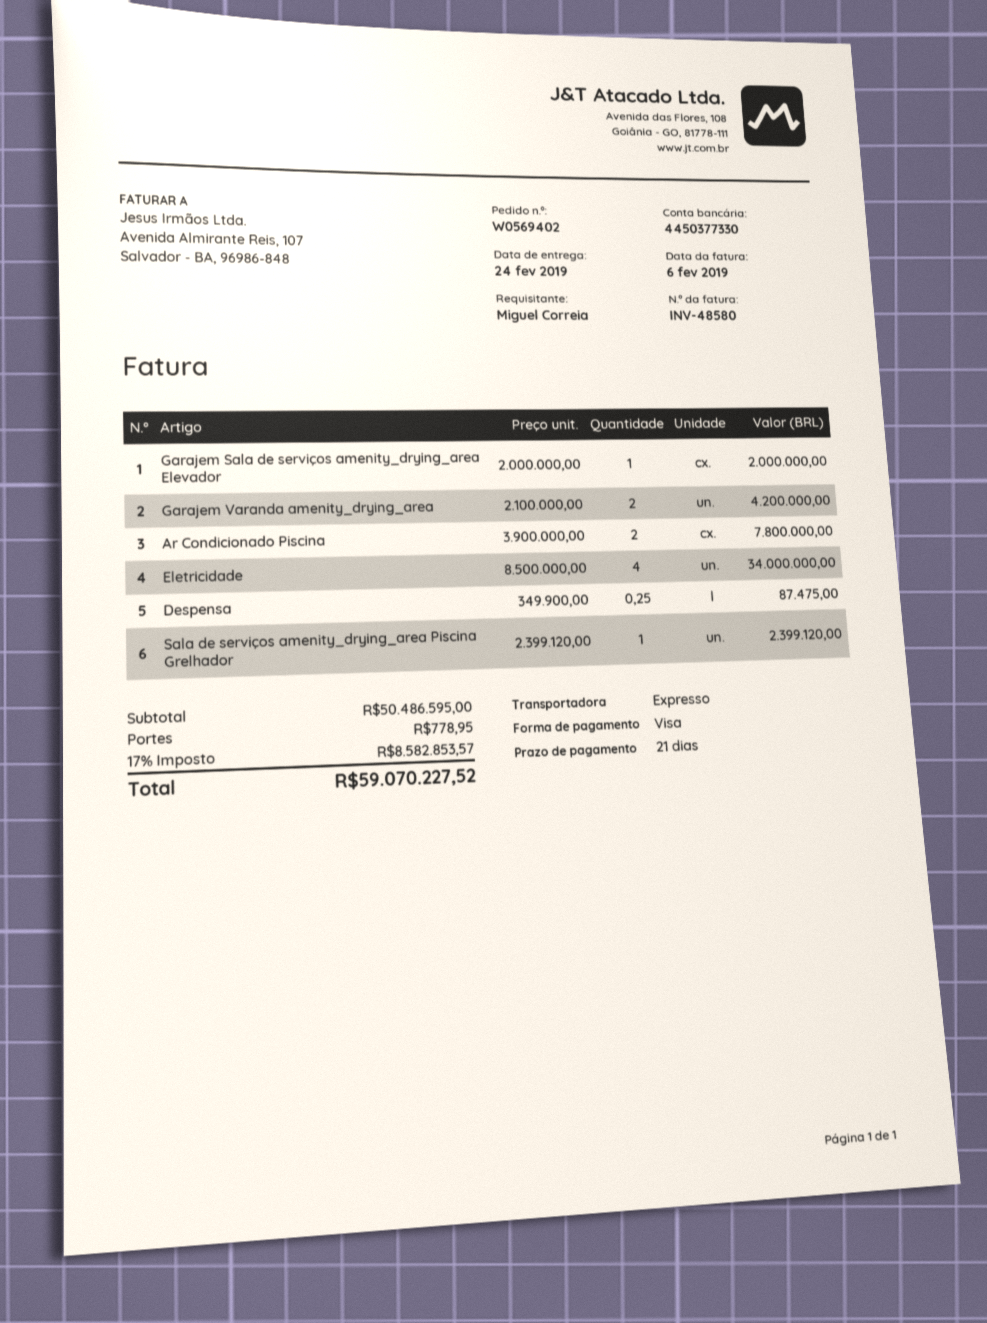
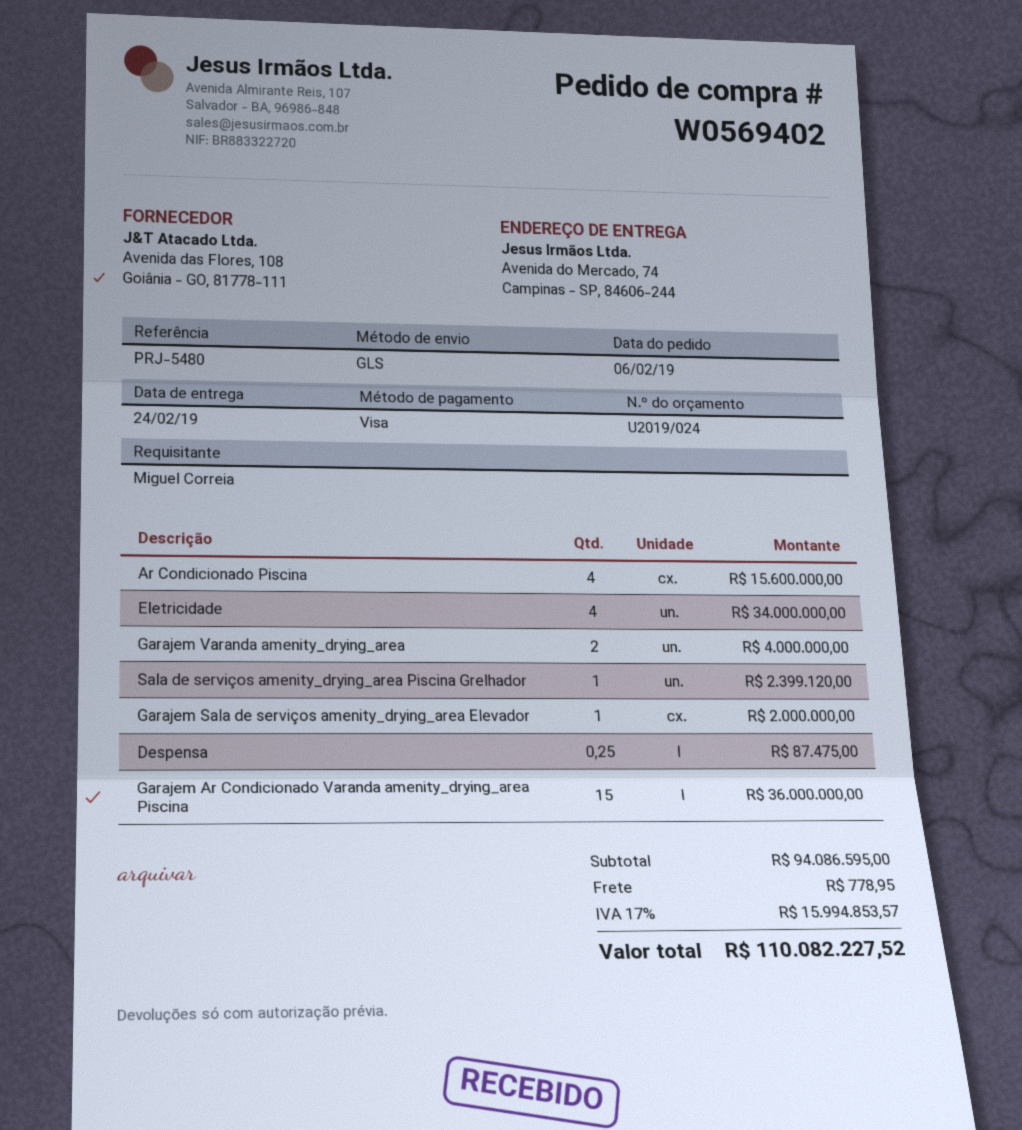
shipping method: express -> GLS
Garajem Varanda amenity_drying_area: 2 for 4200000.00 -> 2 for 4000000.00
Ar Condicionado Piscina: 2 for 7800000.00 -> 4 for 15600000.00
Garajem Ar Condicionado Varanda amenity_drying_area Piscina: none -> 15 for 36000000.00
subtotal: 50486595.00 -> 94086595.00
tax: 17% = 8582853.57 -> 17% = 15994853.57
total: 59070227.52 -> 110082227.52

